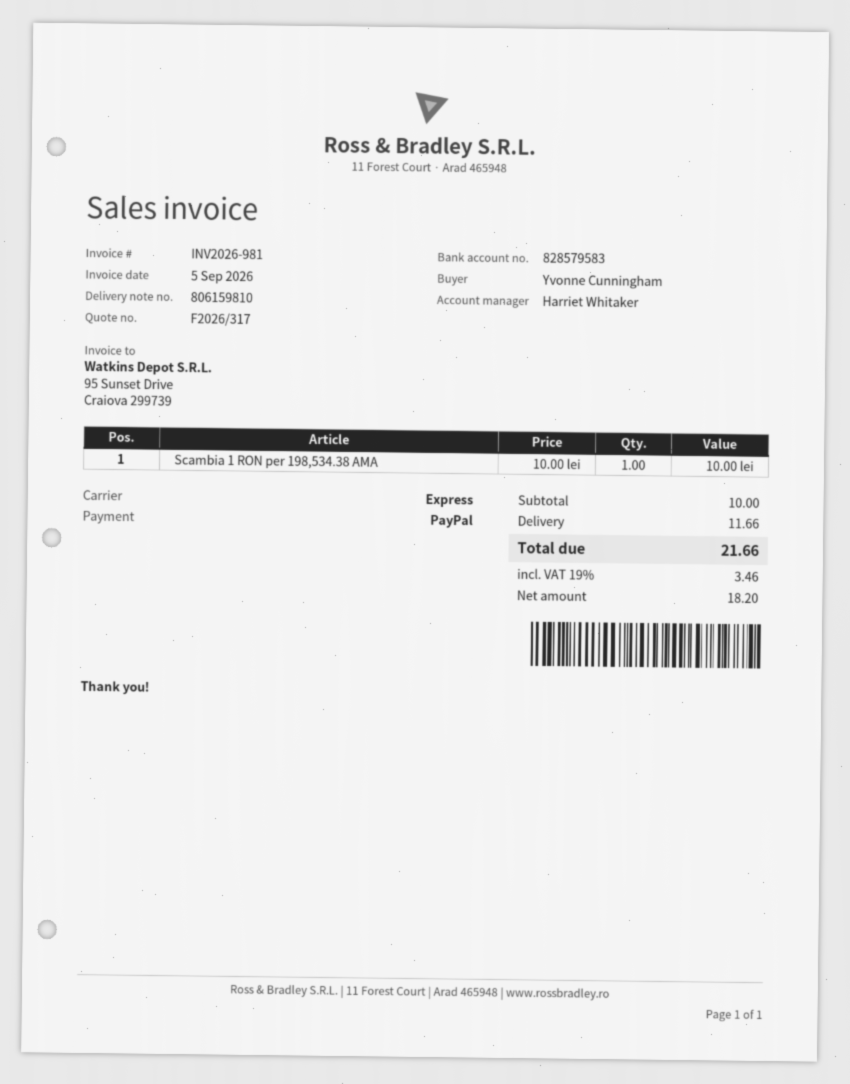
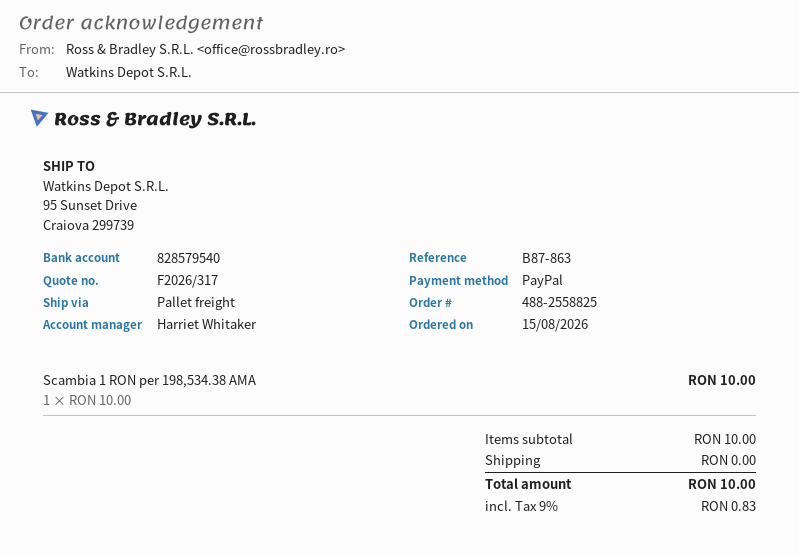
bank account: 828579583 -> 828579540
shipping method: express -> pallet freight
shipping: 11.66 -> 0.00
tax: 19% = 3.46 -> 9% = 0.83
total: 21.66 -> 10.00

